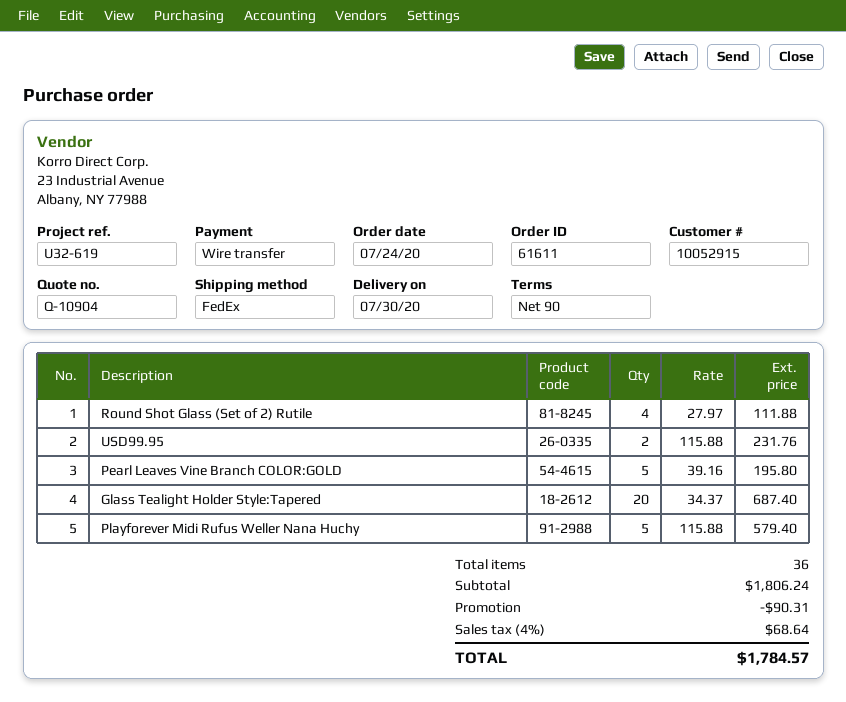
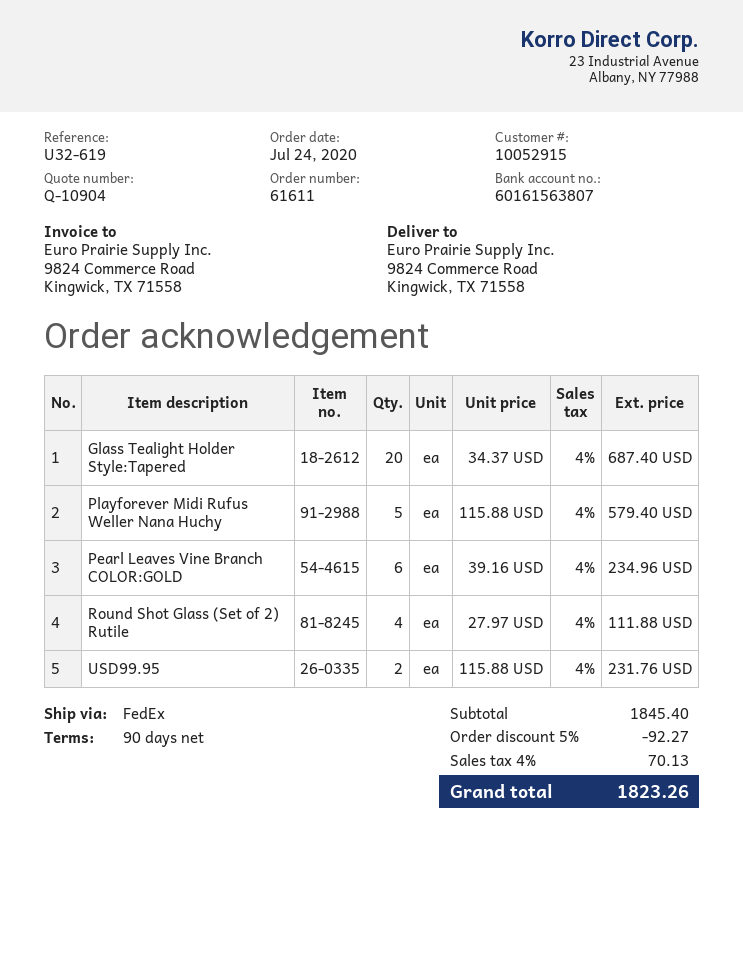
Pearl Leaves Vine Branch COLOR:GOLD: 5 x 39.16 = 195.80 -> 6 x 39.16 = 234.96
subtotal: 1806.24 -> 1845.40
discount: 90.31 -> 92.27
tax: 4% = 68.64 -> 4% = 70.13
total: 1784.57 -> 1823.26

